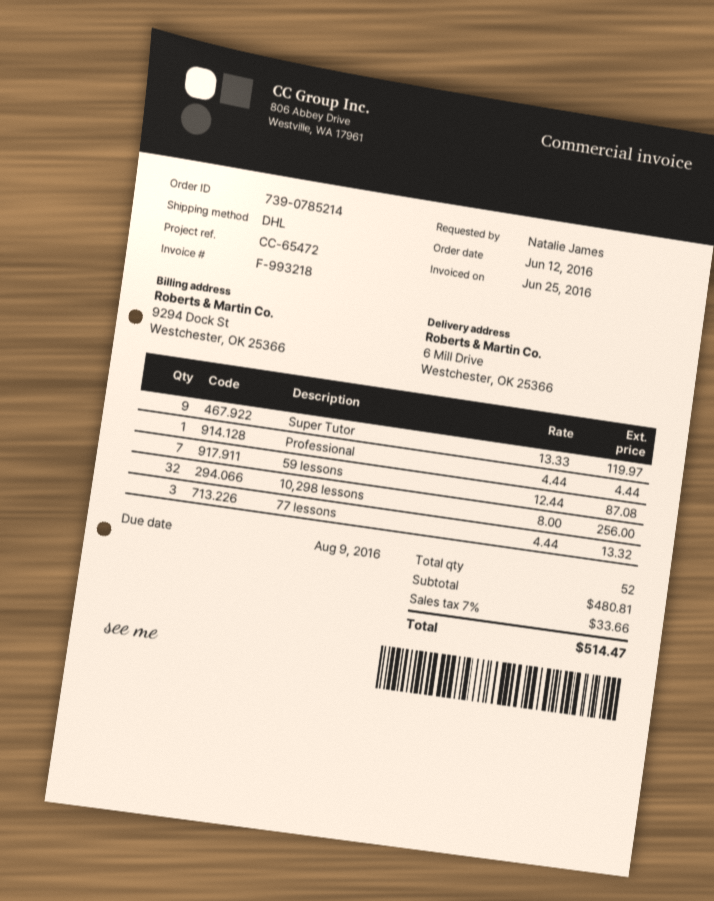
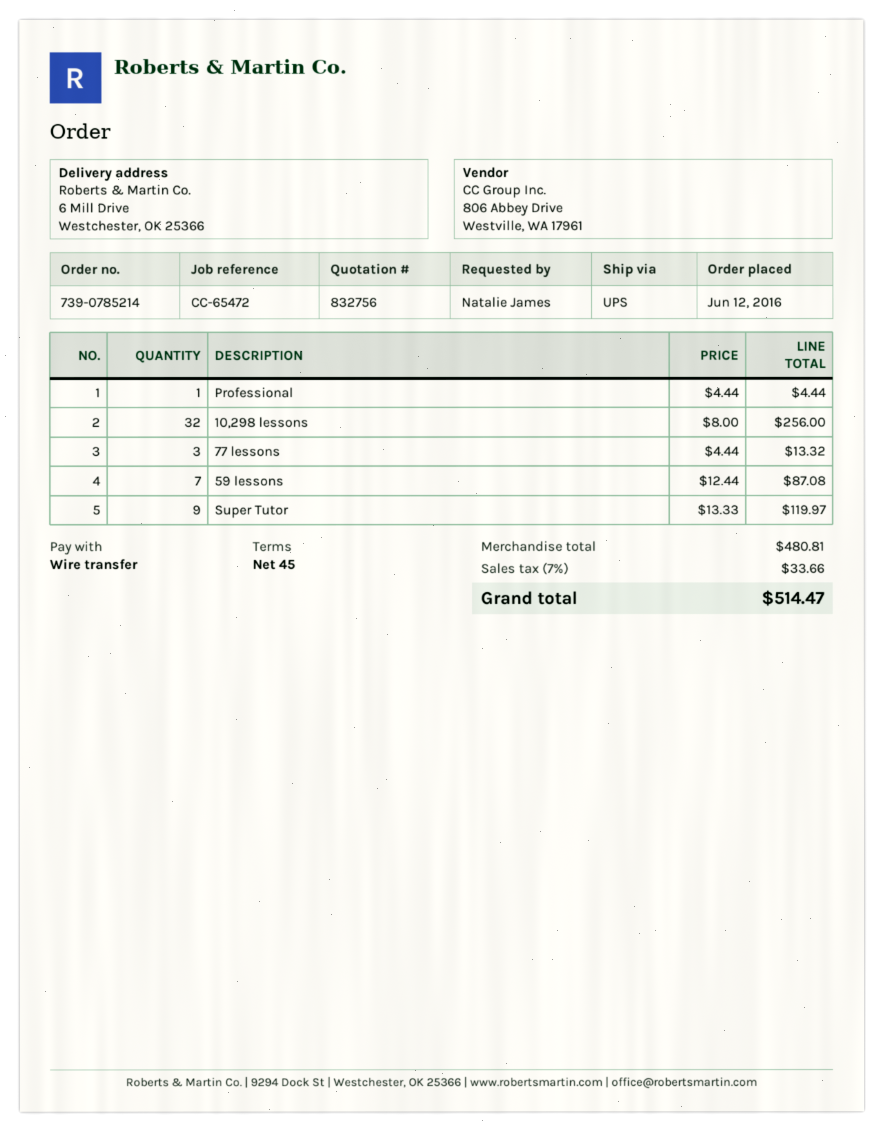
shipping method: DHL -> UPS

